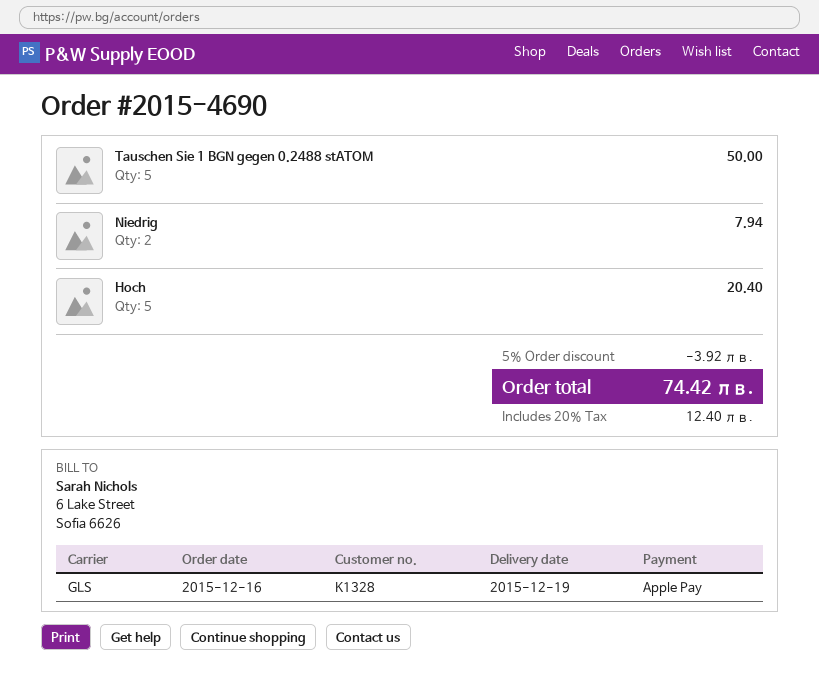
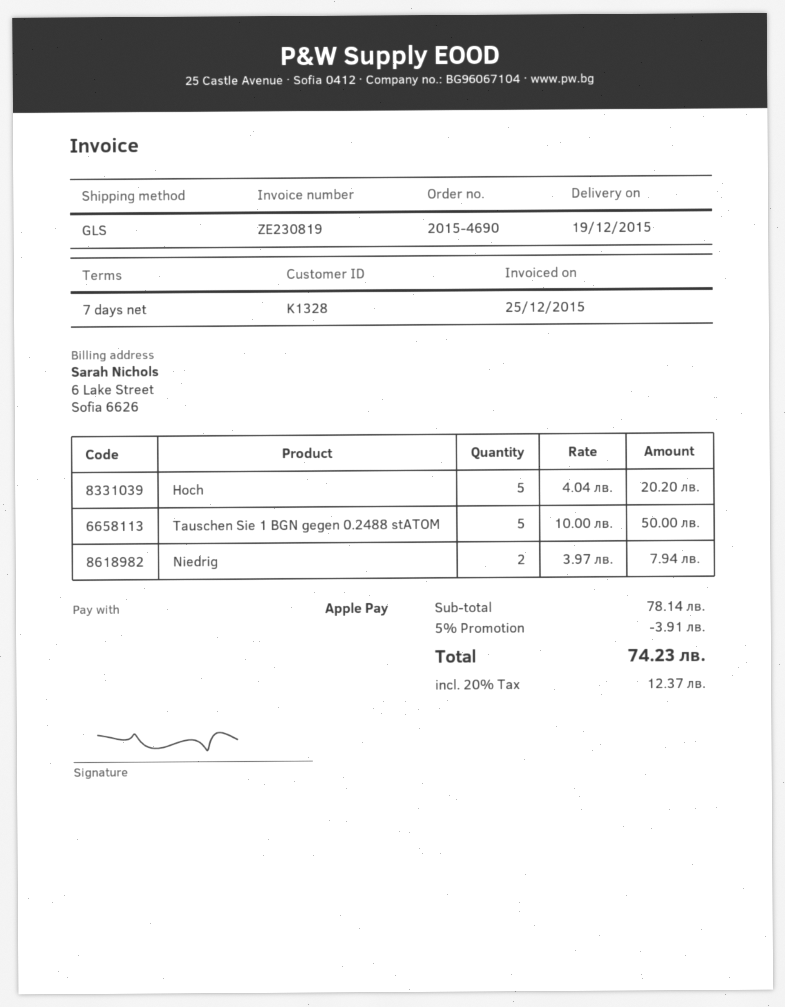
Hoch: 5 for 20.40 -> 5 for 20.20
discount: 5% = 3.92 -> 5% = 3.91
tax: 20% = 12.40 -> 20% = 12.37
total: 74.42 -> 74.23

